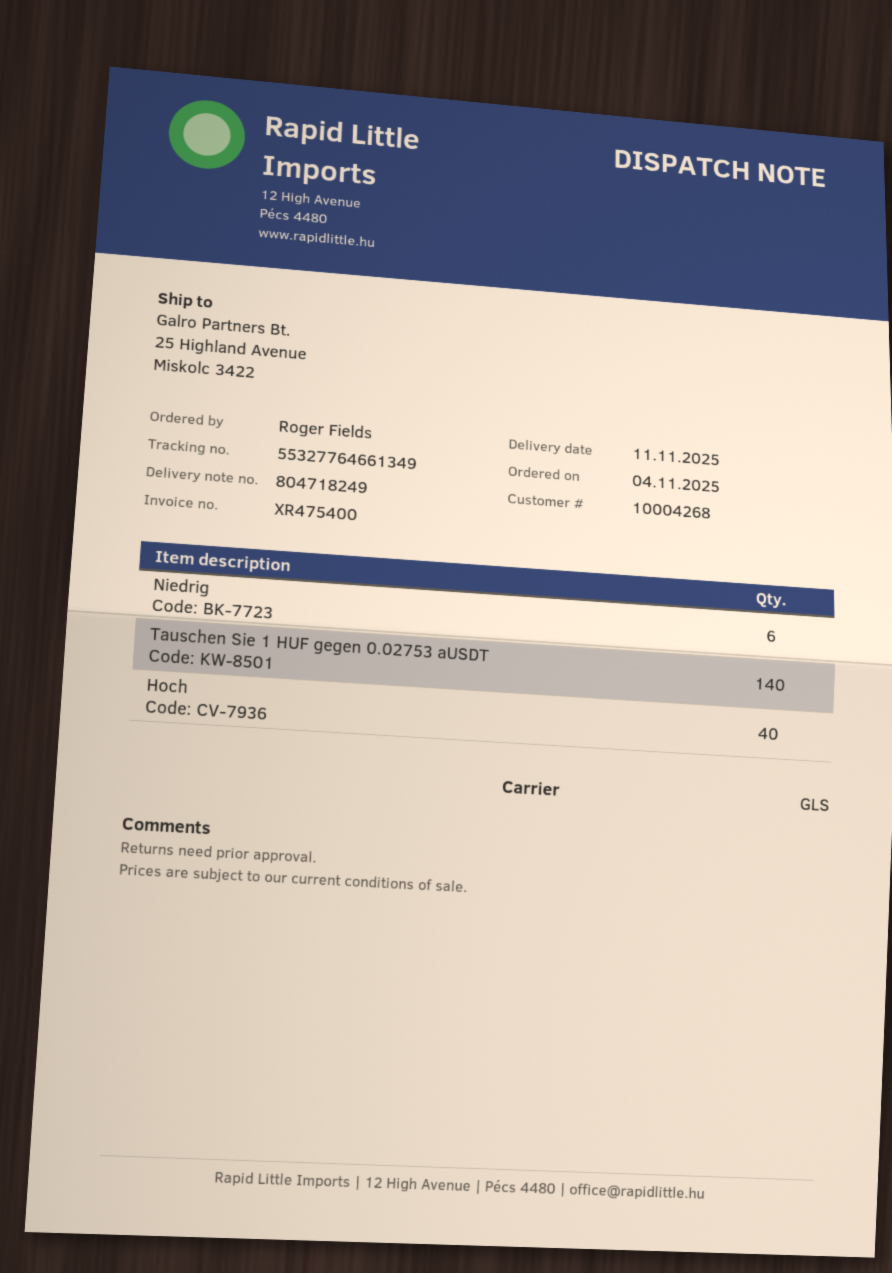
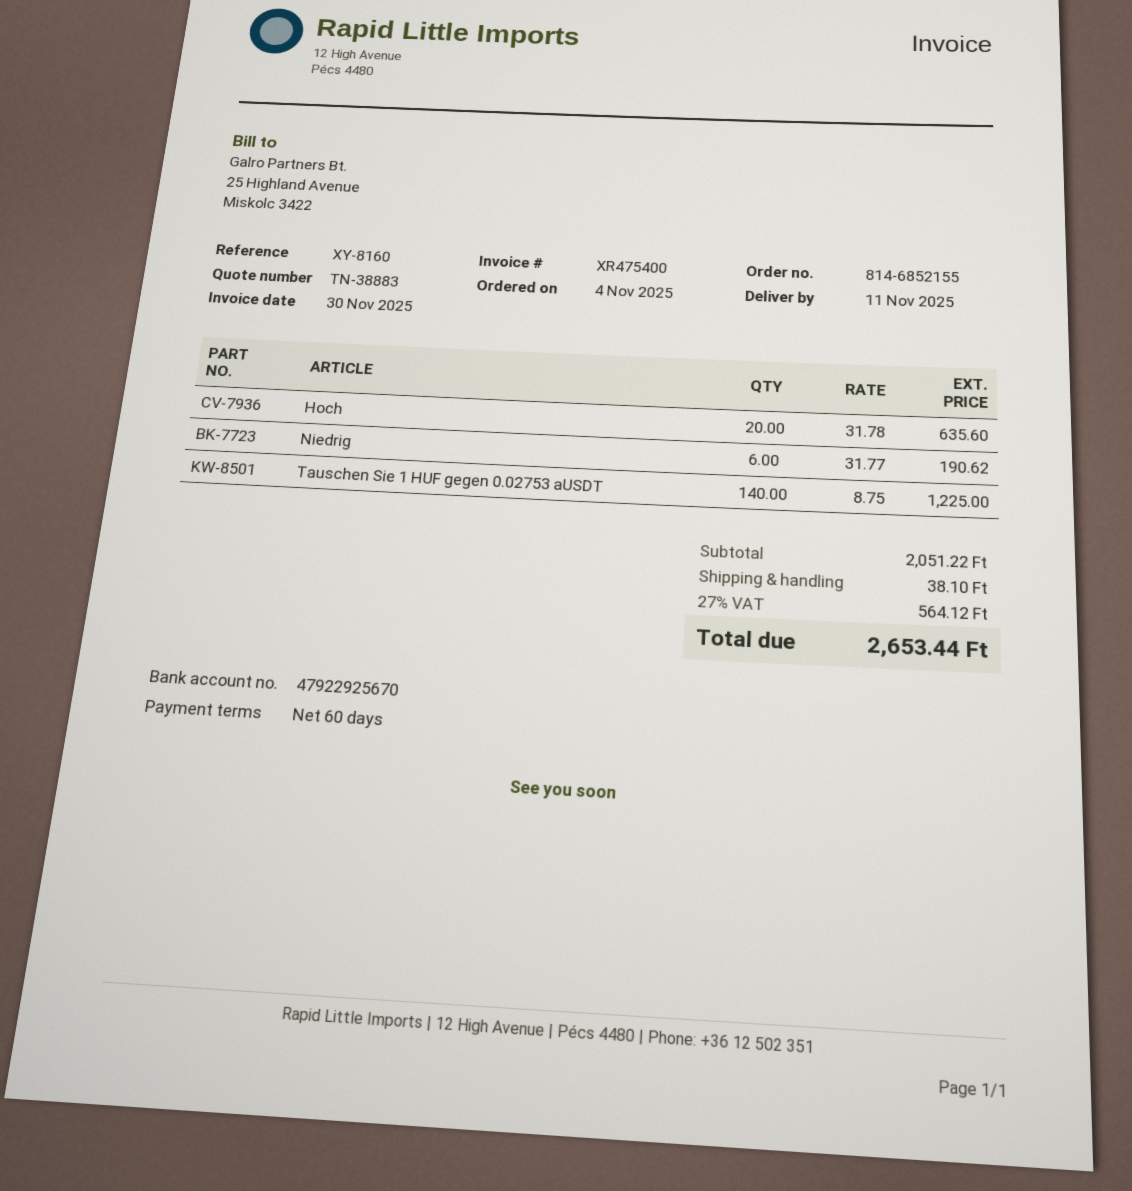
Hoch: 40 -> 20

